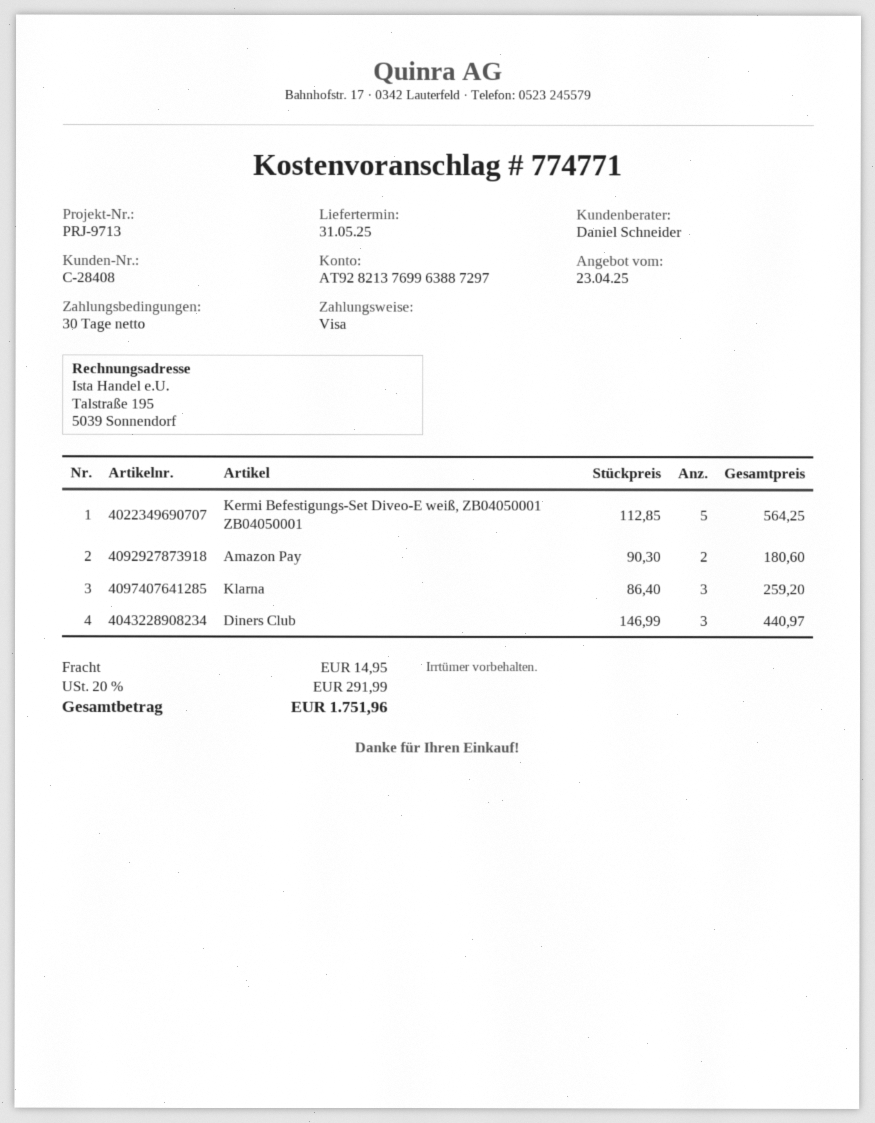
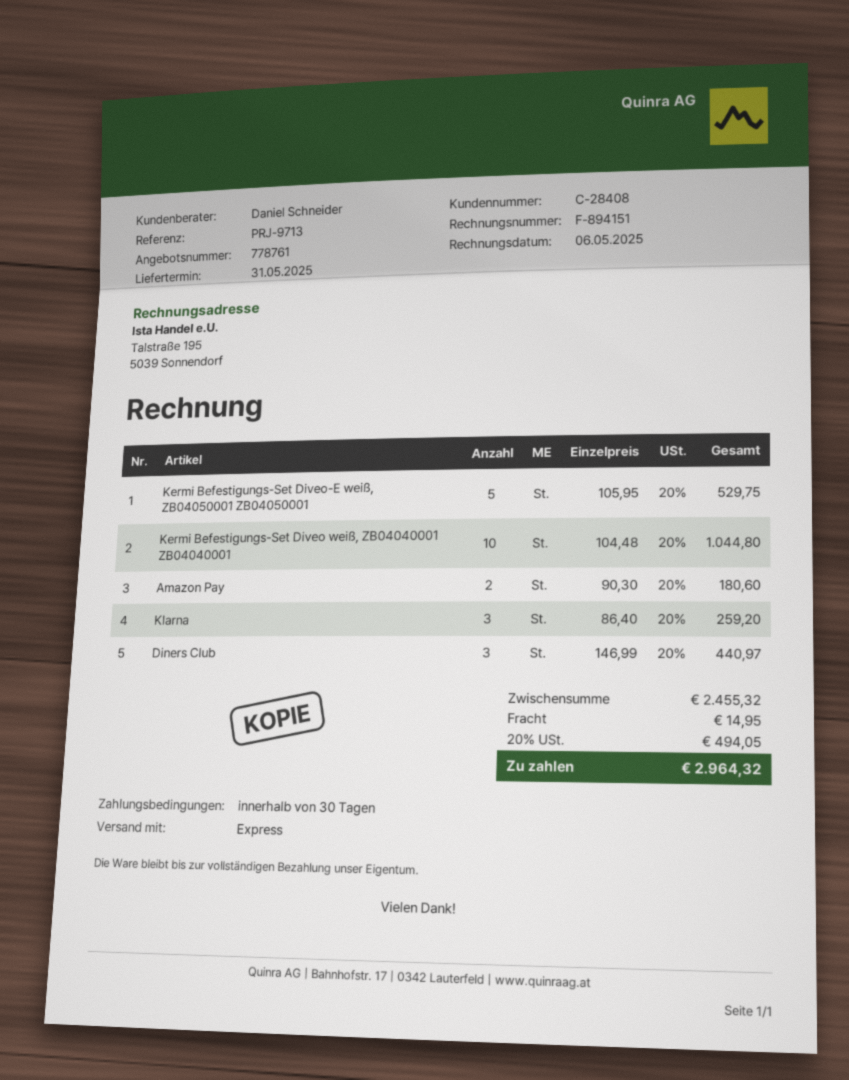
quote number: 774771 -> 778761
Kermi Befestigungs-Set Diveo-E weiß, ZB04050001 ZB04050001: 5 x 112.85 = 564.25 -> 5 x 105.95 = 529.75
Kermi Befestigungs-Set Diveo weiß, ZB04040001 ZB04040001: none -> 10 x 104.48 = 1044.80
tax: 20% = 291.99 -> 20% = 494.05
total: 1751.96 -> 2964.32

